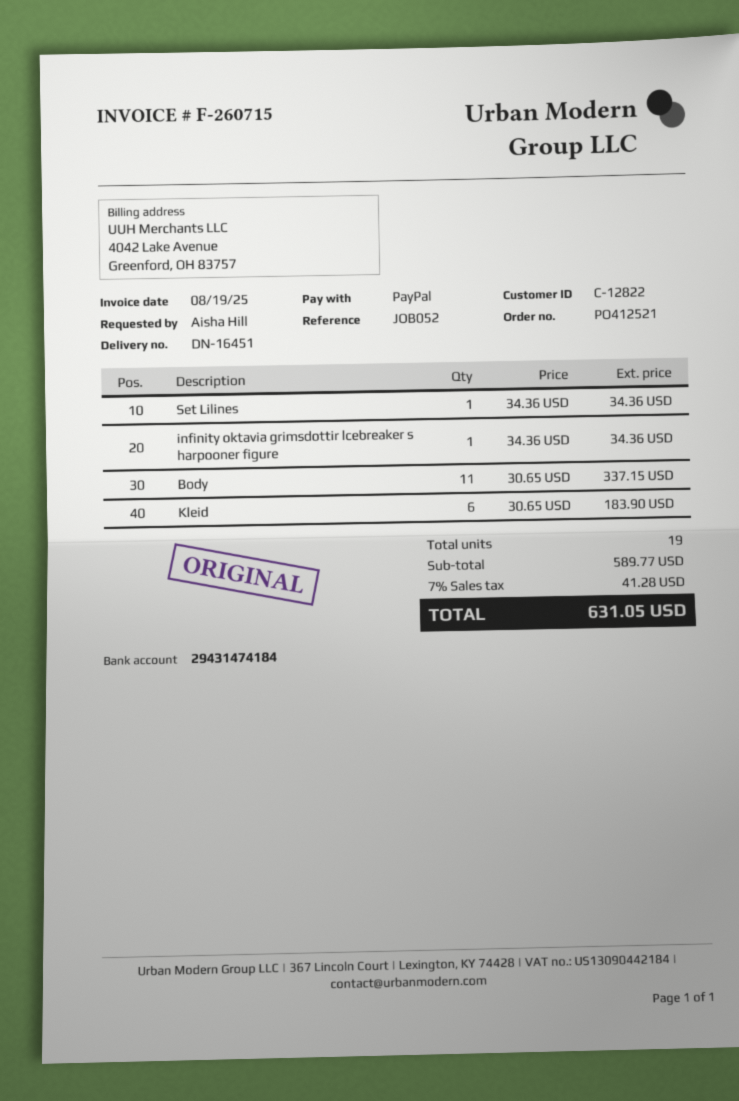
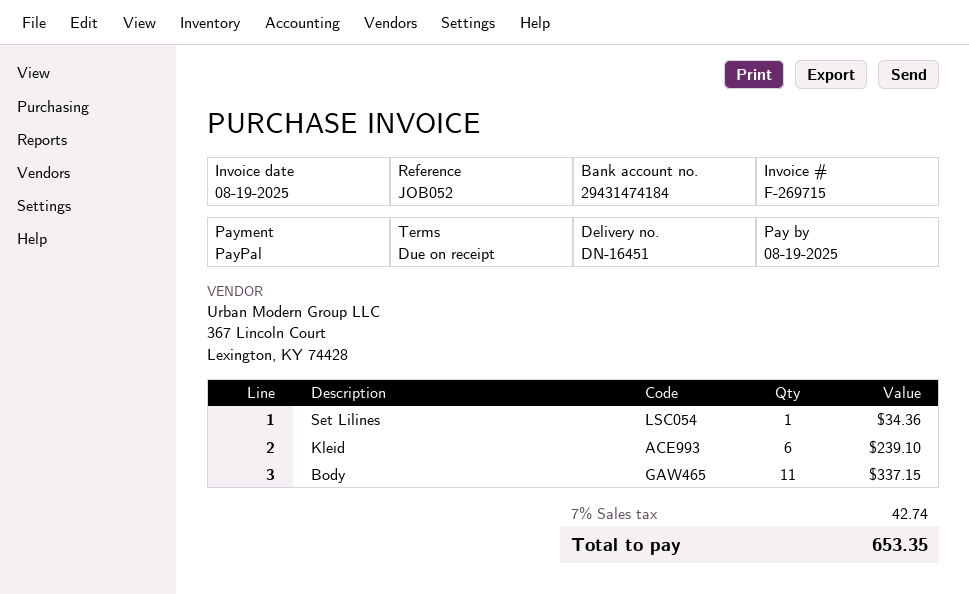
invoice number: F-260715 -> F-269715
infinity oktavia grimsdottir lcebreaker s harpooner figure: 1 for 34.36 -> none
Kleid: 6 for 183.90 -> 6 for 239.10
tax: 7% = 41.28 -> 7% = 42.74
total: 631.05 -> 653.35

